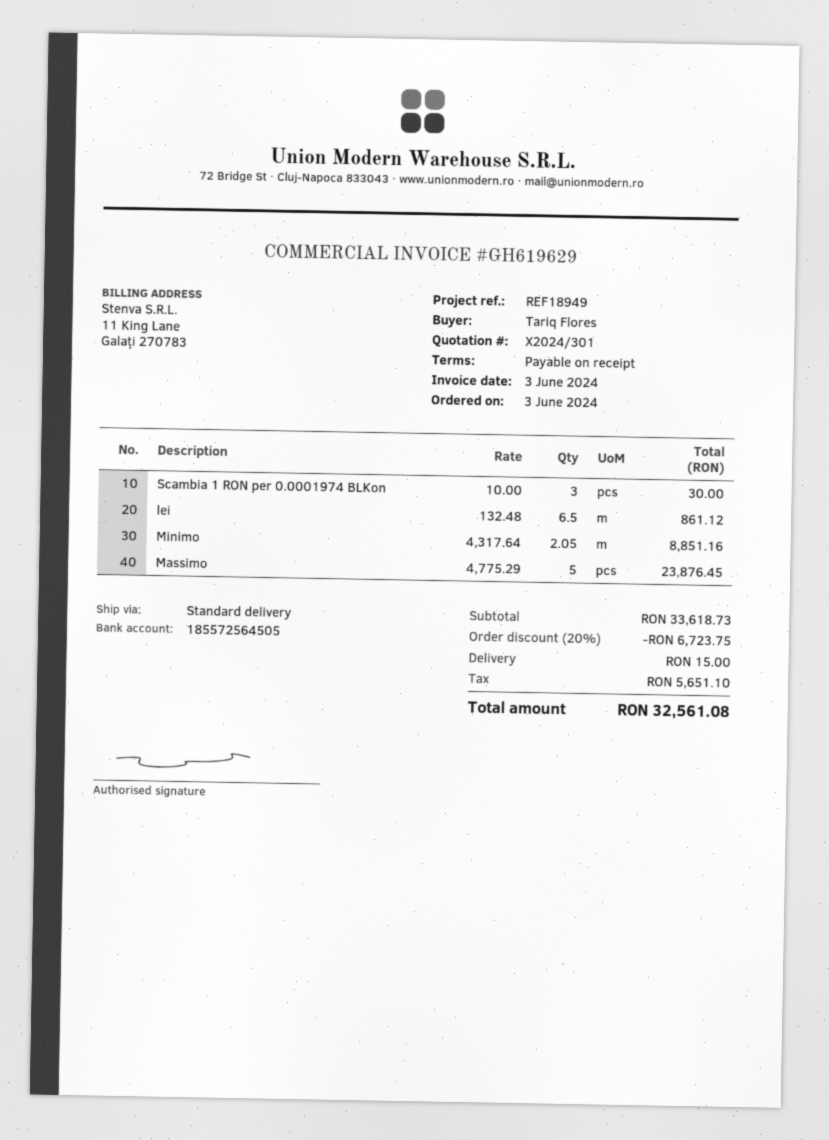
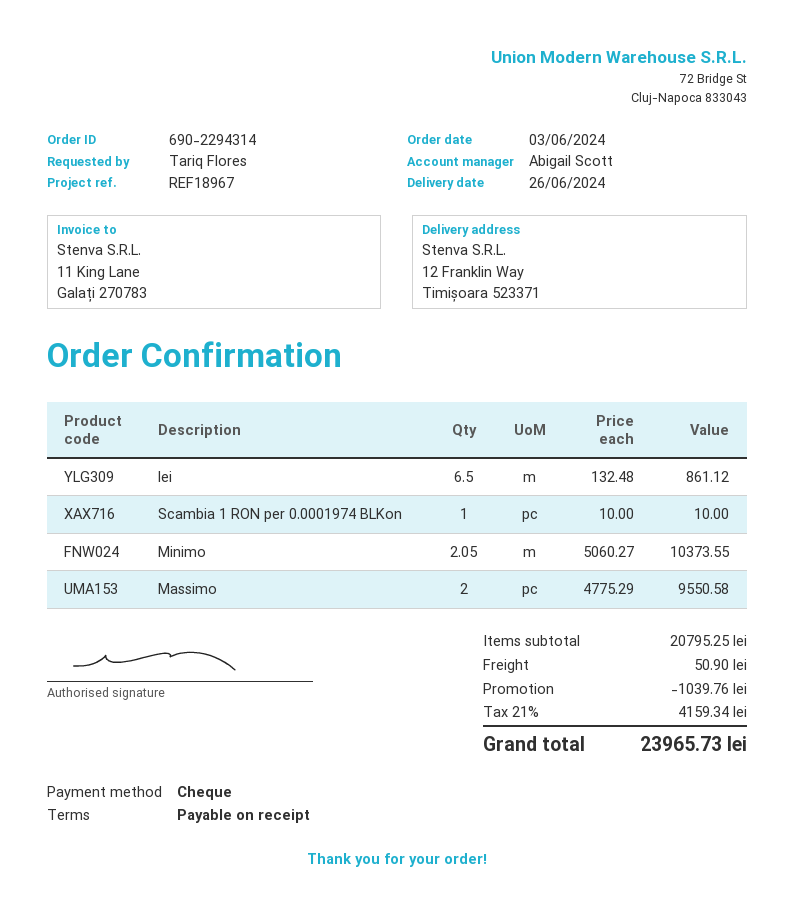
reference: REF18949 -> REF18967
Scambia 1 RON per 0.0001974 BLKon: 3 x 10.00 = 30.00 -> 1 x 10.00 = 10.00
Minimo: 2.05 x 4317.64 = 8851.16 -> 2.05 x 5060.27 = 10373.55
Massimo: 5 x 4775.29 = 23876.45 -> 2 x 4775.29 = 9550.58
subtotal: 33618.73 -> 20795.25
discount: 6723.75 -> 1039.76
shipping: 15.00 -> 50.90
tax: 5651.10 -> 4159.34
total: 32561.08 -> 23965.73

